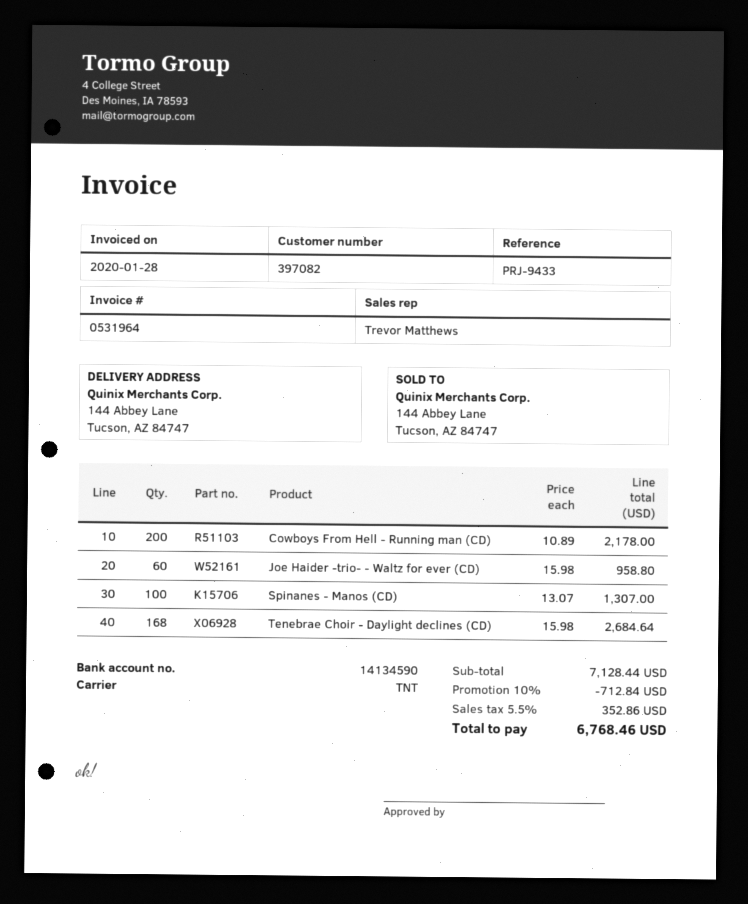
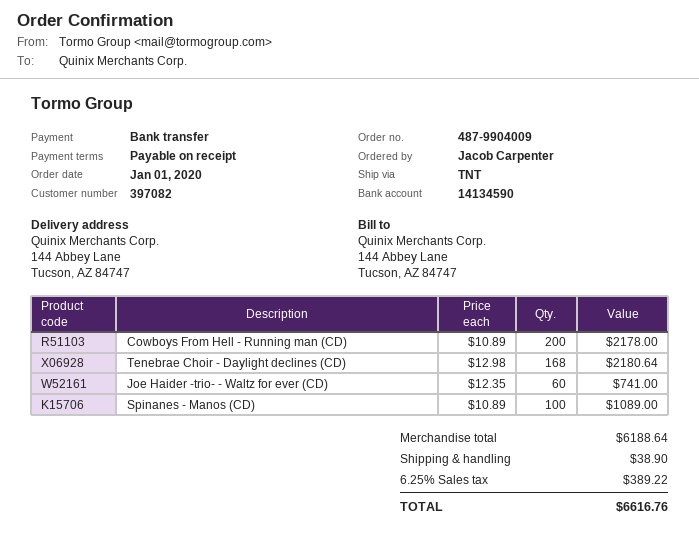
Joe Haider -trio- - Waltz for ever (CD): 60 x 15.98 = 958.80 -> 60 x 12.35 = 741.00
Spinanes - Manos (CD): 100 x 13.07 = 1307.00 -> 100 x 10.89 = 1089.00
Tenebrae Choir - Daylight declines (CD): 168 x 15.98 = 2684.64 -> 168 x 12.98 = 2180.64
subtotal: 7128.44 -> 6188.64
discount: 10% = 712.84 -> none
shipping: none -> 38.90
tax: 5.5% = 352.86 -> 6.25% = 389.22
total: 6768.46 -> 6616.76

